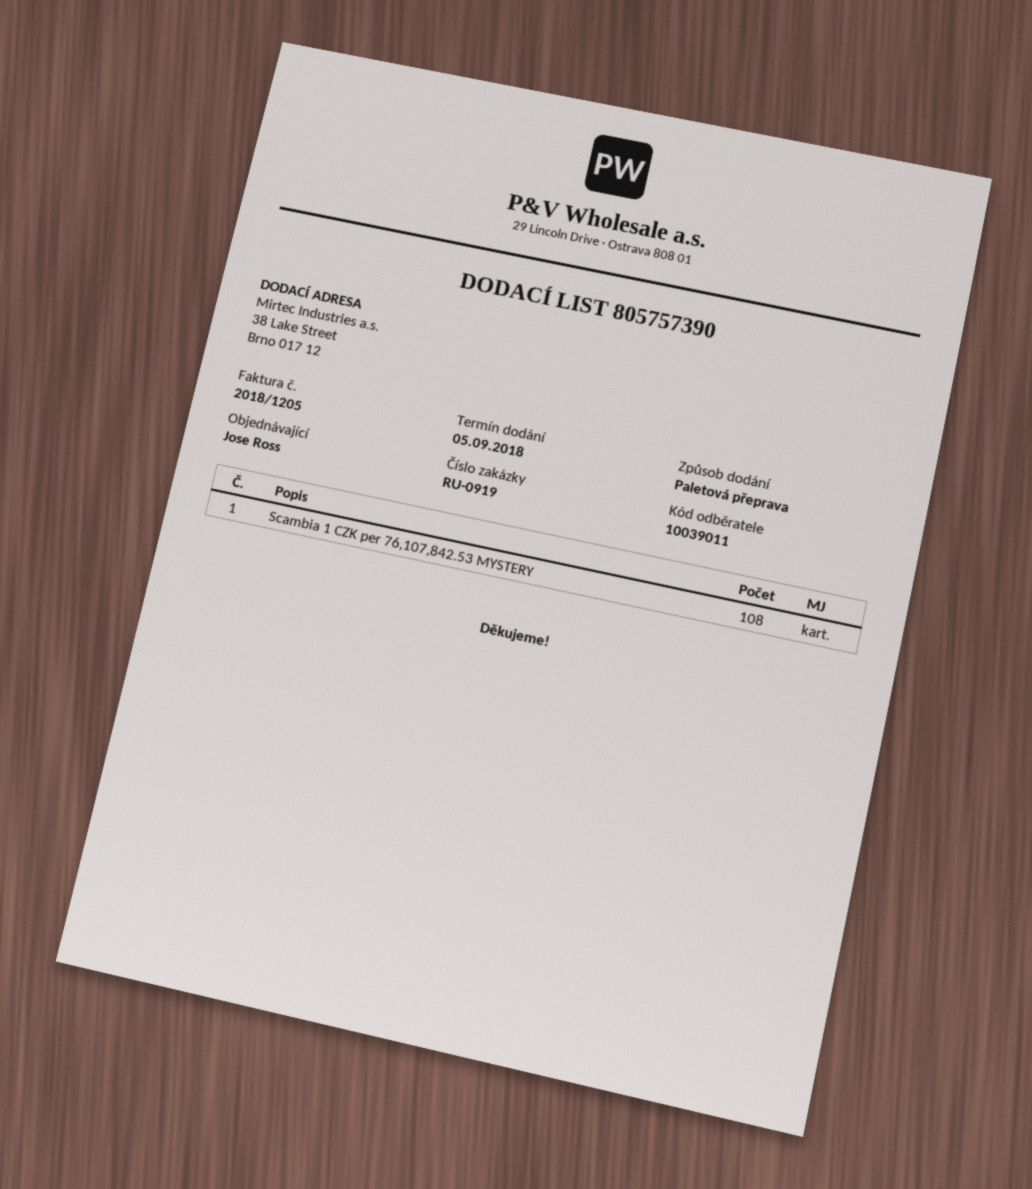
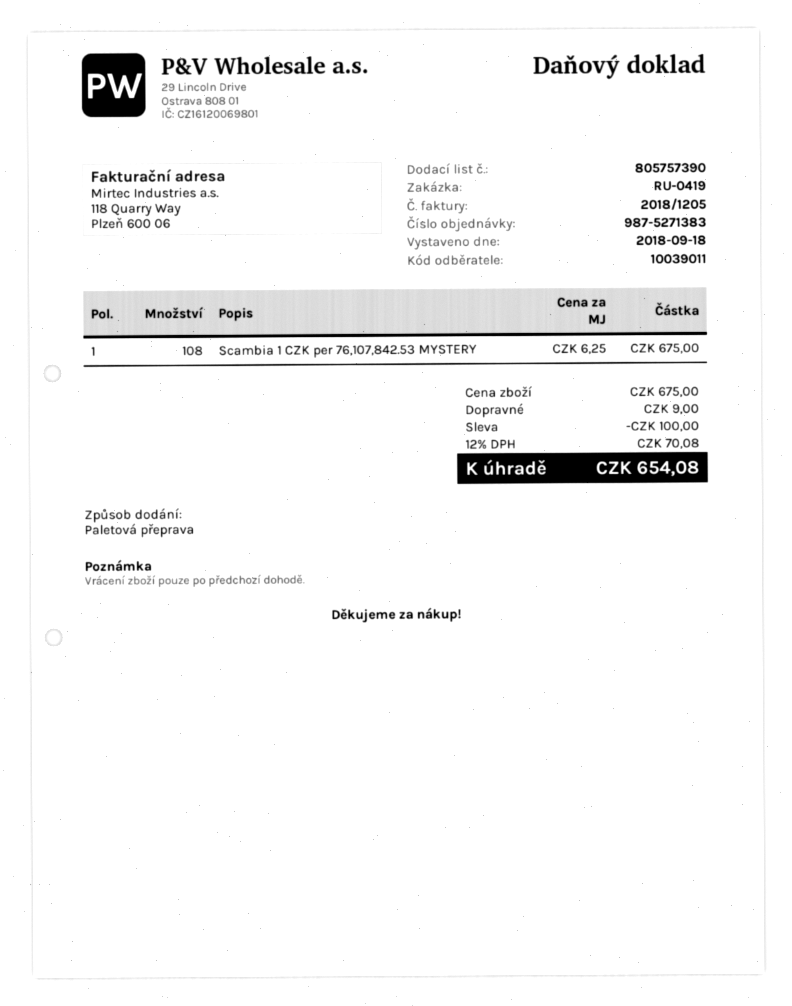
reference: RU-0919 -> RU-0419

